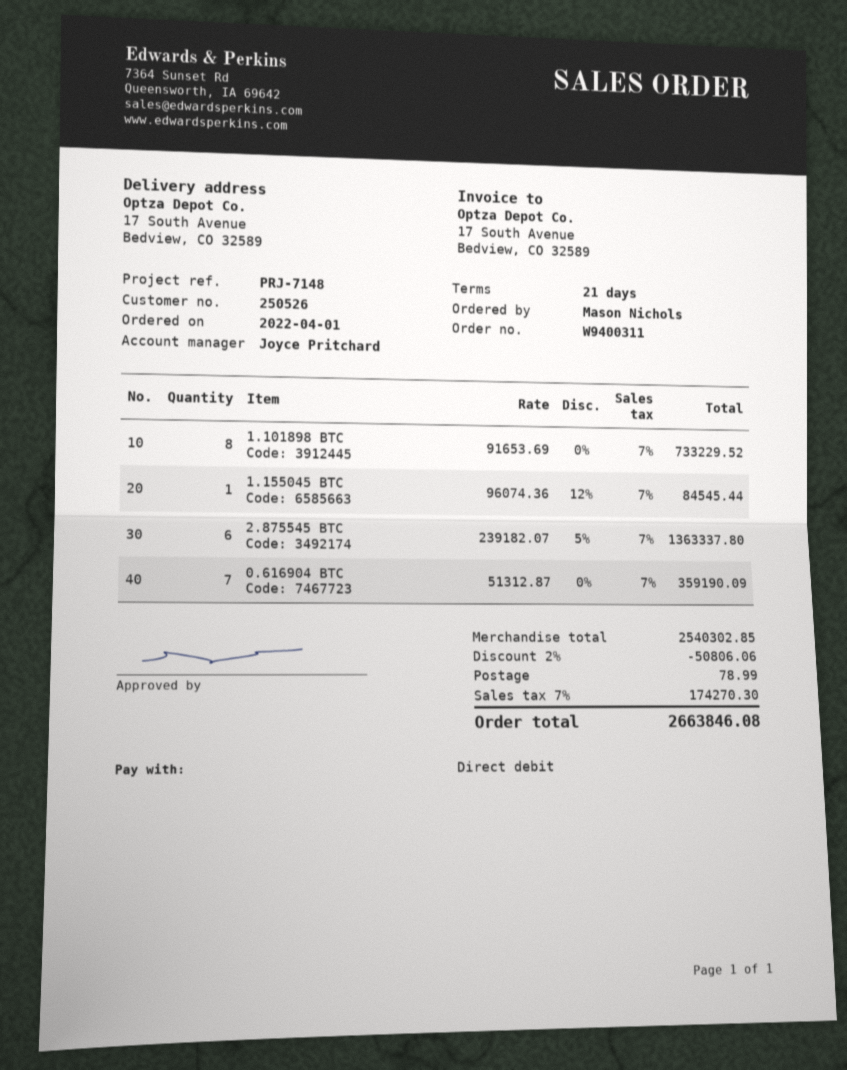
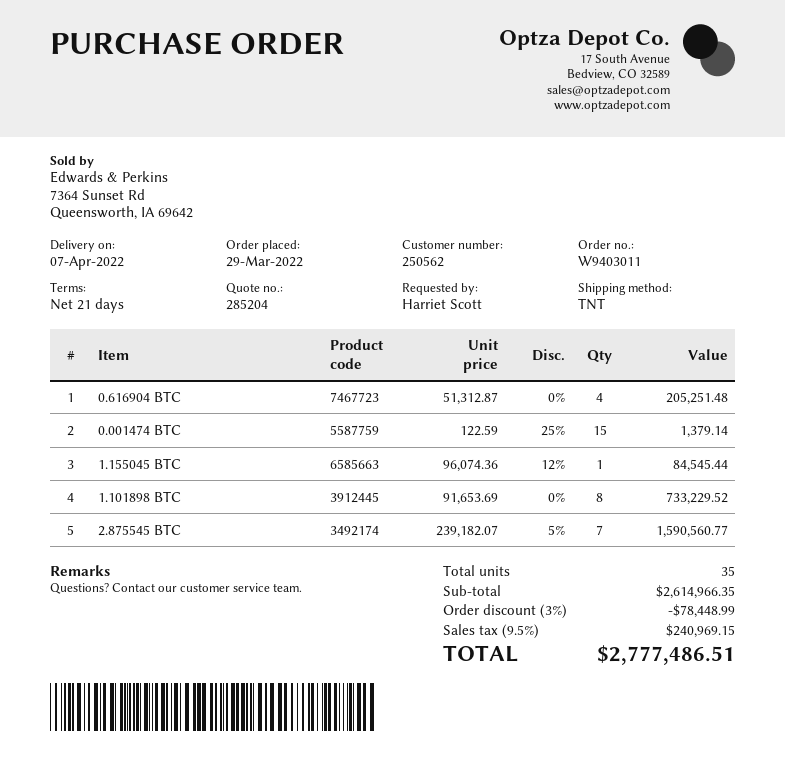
order number: W9400311 -> W9403011
order date: 2022-04-01 -> 2022-03-29
customer number: 250526 -> 250562
ordered by: Mason Nichols -> Harriet Scott
2.875545 BTC: 6 x 239182.07 - 5% = 1363337.80 -> 7 x 239182.07 - 5% = 1590560.77
0.616904 BTC: 7 x 51312.87 = 359190.09 -> 4 x 51312.87 = 205251.48
0.001474 BTC: none -> 15 x 122.59 - 25% = 1379.14
subtotal: 2540302.85 -> 2614966.35
discount: 2% = 50806.06 -> 3% = 78448.99
shipping: 78.99 -> none
tax: 7% = 174270.30 -> 9.5% = 240969.15
total: 2663846.08 -> 2777486.51

